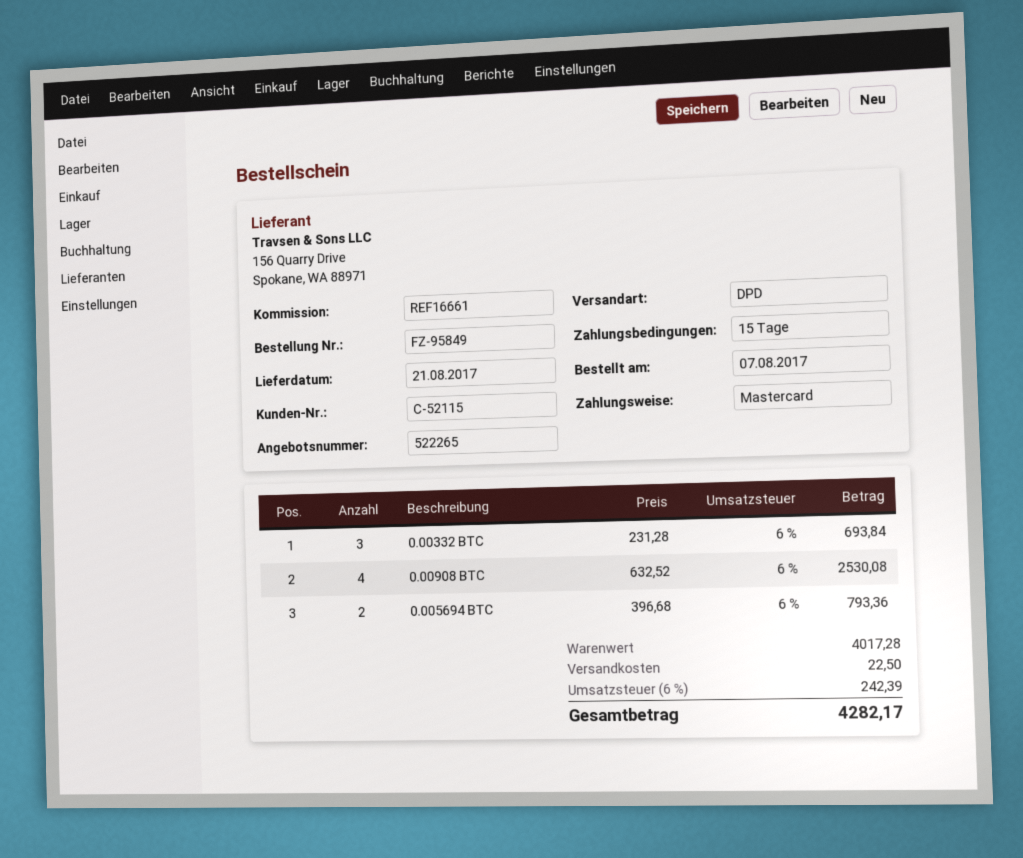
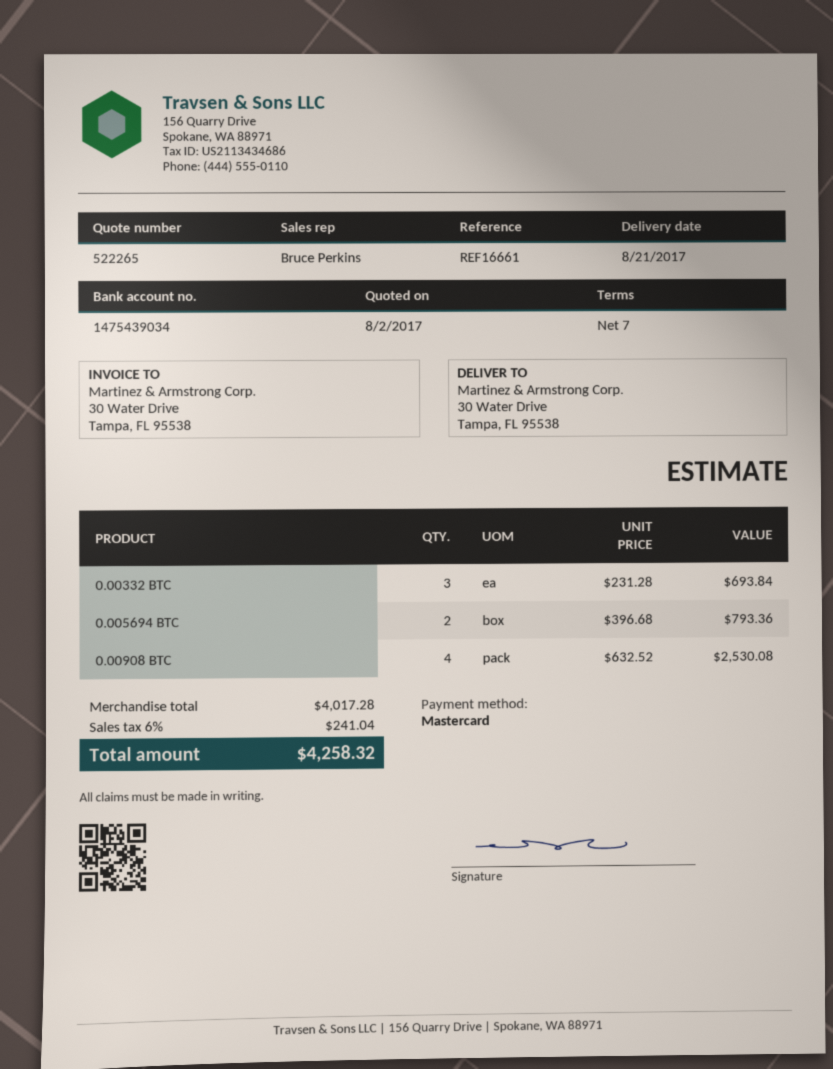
payment terms: 15 days -> 7 days
shipping: 22.50 -> none
tax: 6% = 242.39 -> 6% = 241.04
total: 4282.17 -> 4258.32

